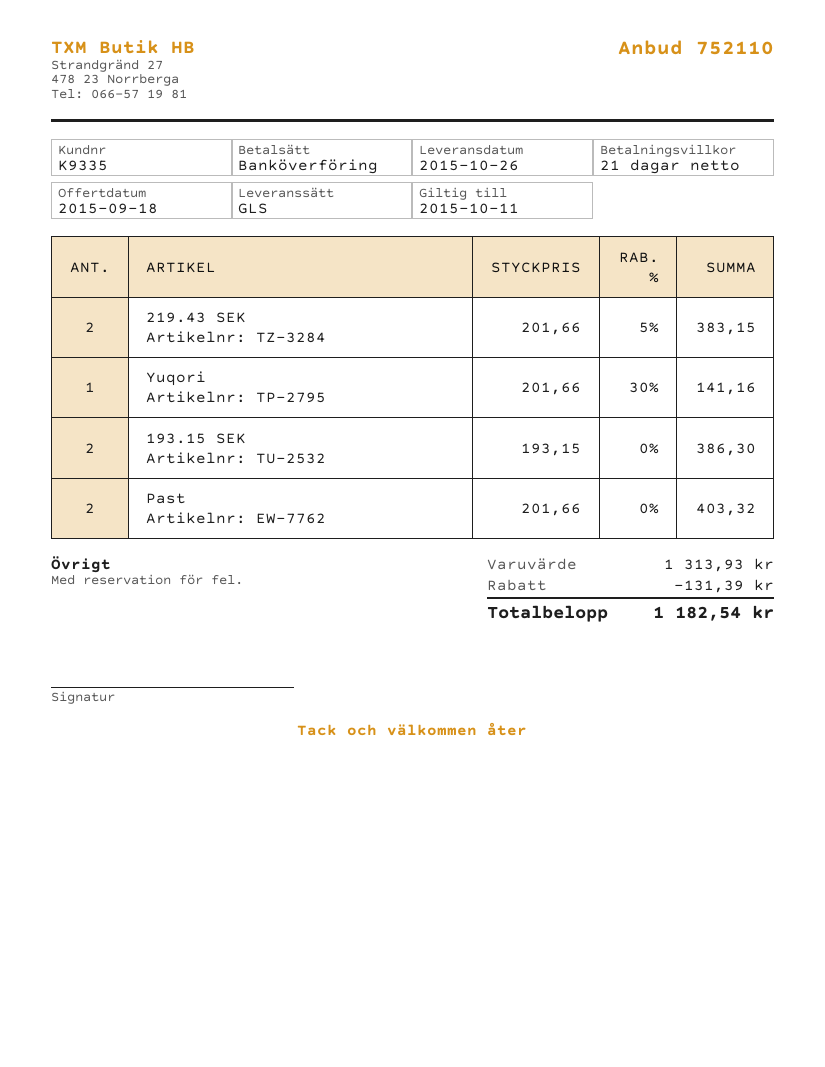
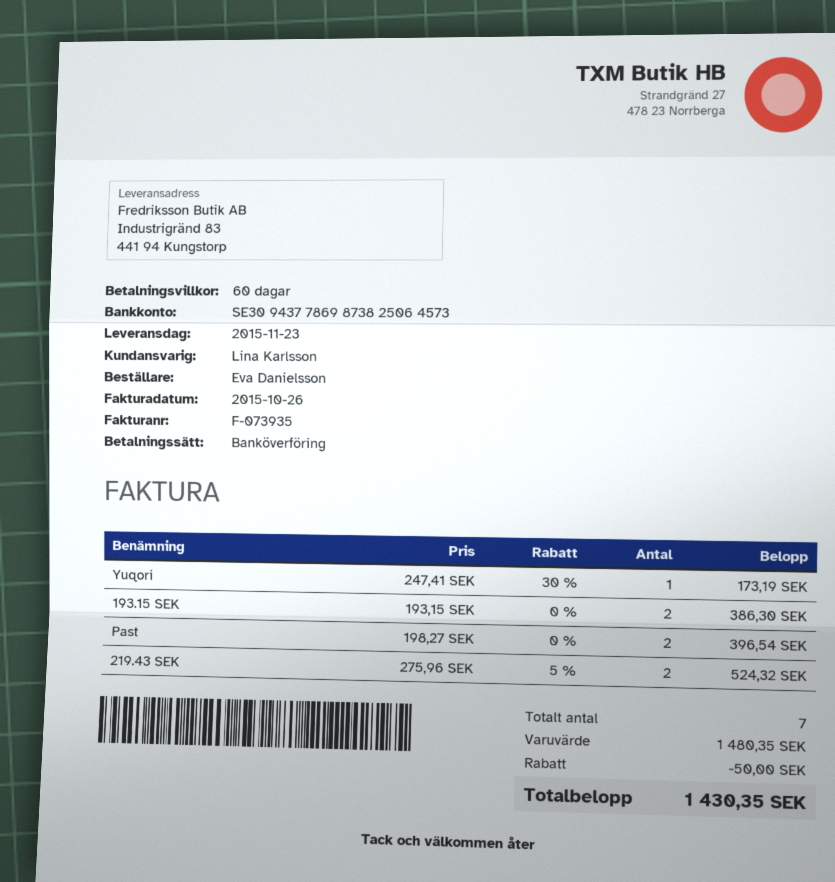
delivery date: 2015-10-26 -> 2015-11-23
payment terms: 21 days -> 60 days
219.43 SEK: 2 x 201.66 - 5% = 383.15 -> 2 x 275.96 - 5% = 524.32
Yuqori: 1 x 201.66 - 30% = 141.16 -> 1 x 247.41 - 30% = 173.19
Past: 2 x 201.66 = 403.32 -> 2 x 198.27 = 396.54
subtotal: 1313.93 -> 1480.35
discount: 131.39 -> 50.00
total: 1182.54 -> 1430.35

